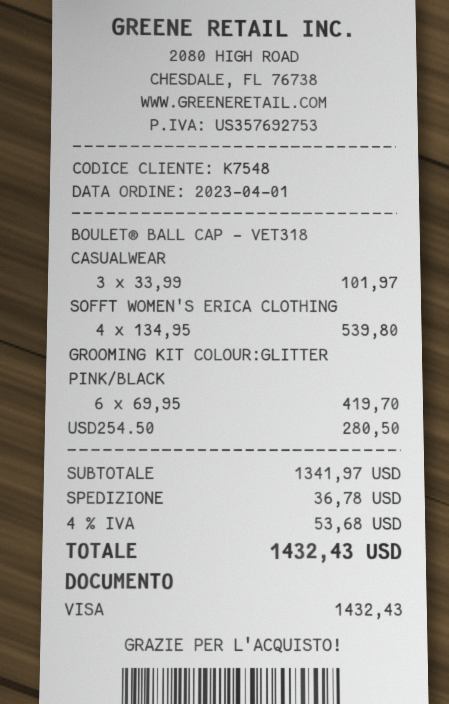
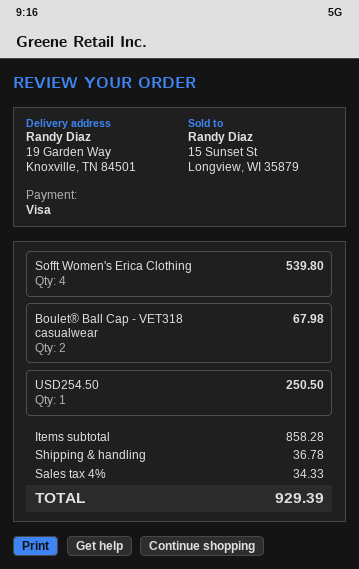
BOULET® BALL CAP - VET318 CASUALWEAR: 3 for 101.97 -> 2 for 67.98
GROOMING KIT COLOUR:GLITTER PINK/BLACK: 6 for 419.70 -> none
USD254.50: 1 for 280.50 -> 1 for 250.50
subtotal: 1341.97 -> 858.28
tax: 4% = 53.68 -> 4% = 34.33
total: 1432.43 -> 929.39

